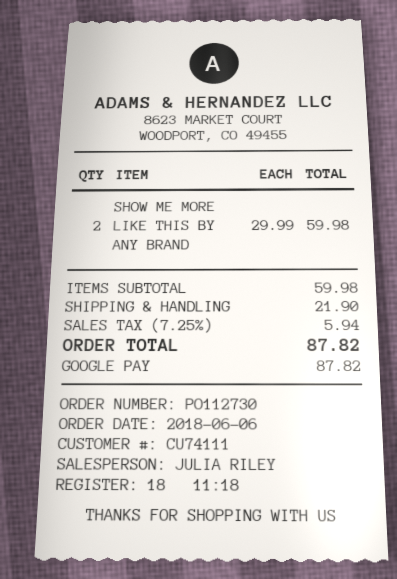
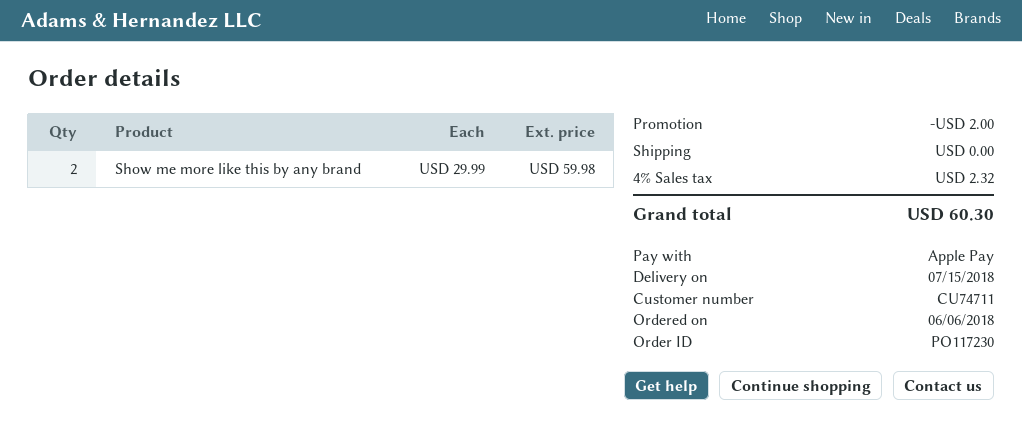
order number: PO112730 -> PO117230
customer number: CU74111 -> CU74711
payment method: Google Pay -> Apple Pay
discount: none -> 2.00
shipping: 21.90 -> 0.00
tax: 7.25% = 5.94 -> 4% = 2.32
total: 87.82 -> 60.30

